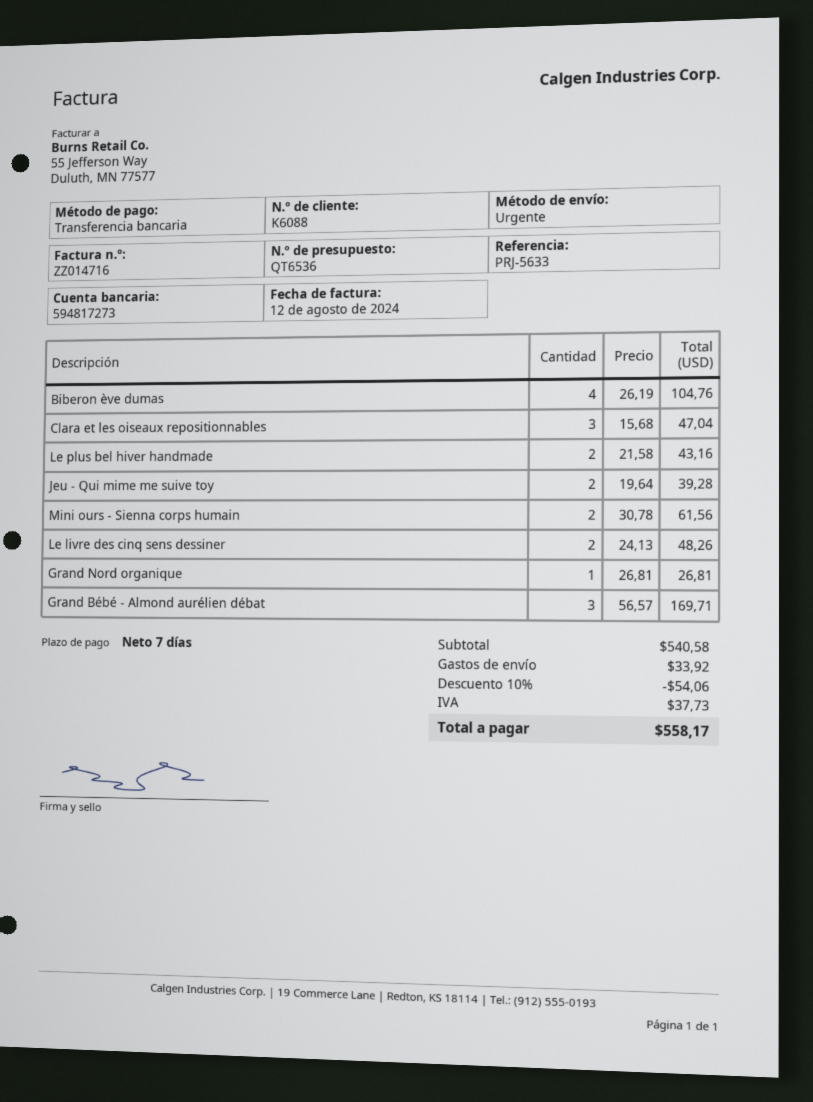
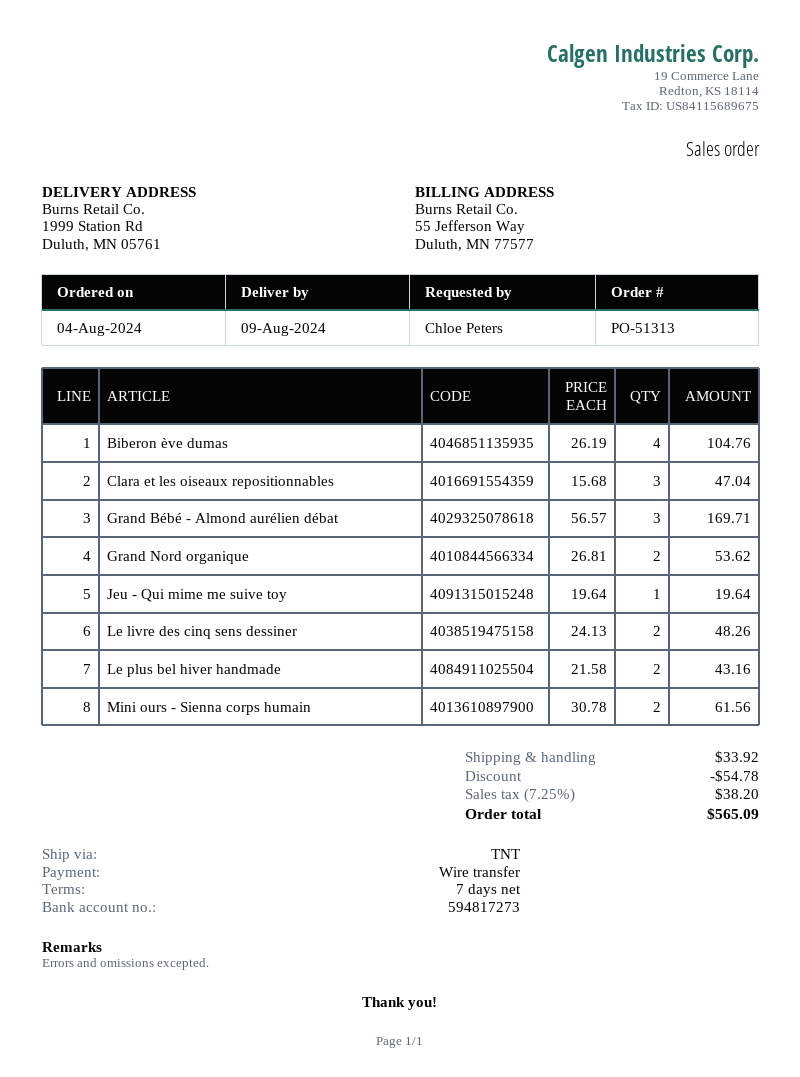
shipping method: express -> TNT
Jeu - Qui mime me suive toy: 2 x 19.64 = 39.28 -> 1 x 19.64 = 19.64
Grand Nord organique: 1 x 26.81 = 26.81 -> 2 x 26.81 = 53.62
discount: 54.06 -> 54.78
tax: 37.73 -> 38.20
total: 558.17 -> 565.09

